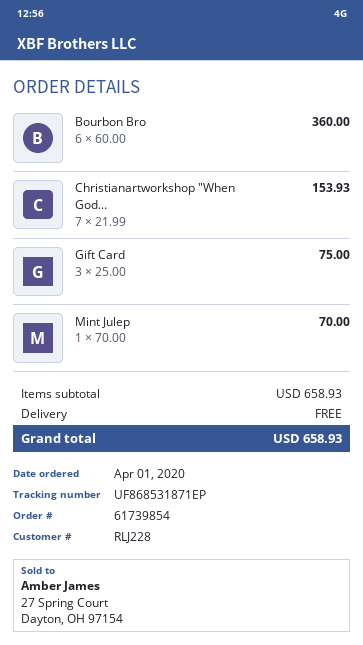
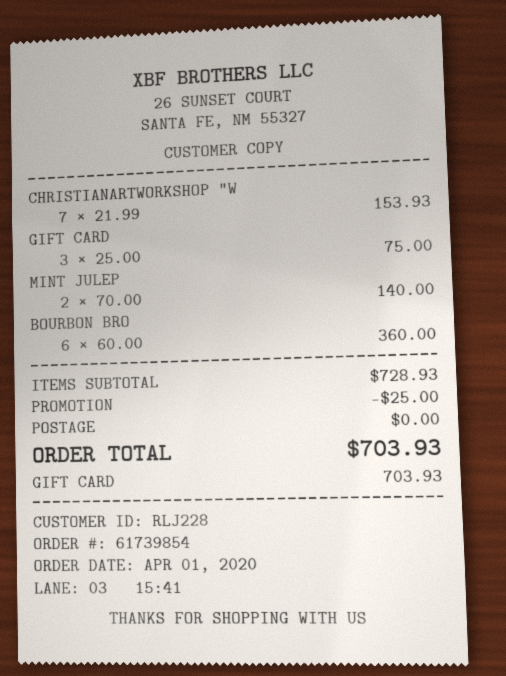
Mint Julep: 1 x 70.00 = 70.00 -> 2 x 70.00 = 140.00
subtotal: 658.93 -> 728.93
discount: none -> 25.00
total: 658.93 -> 703.93

